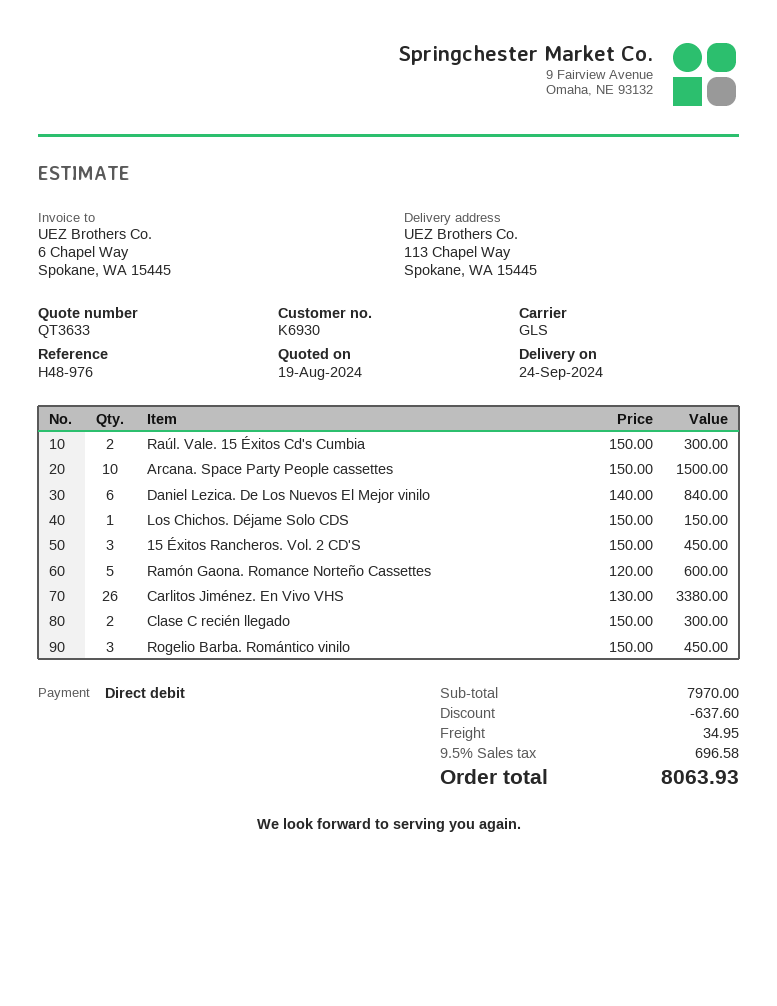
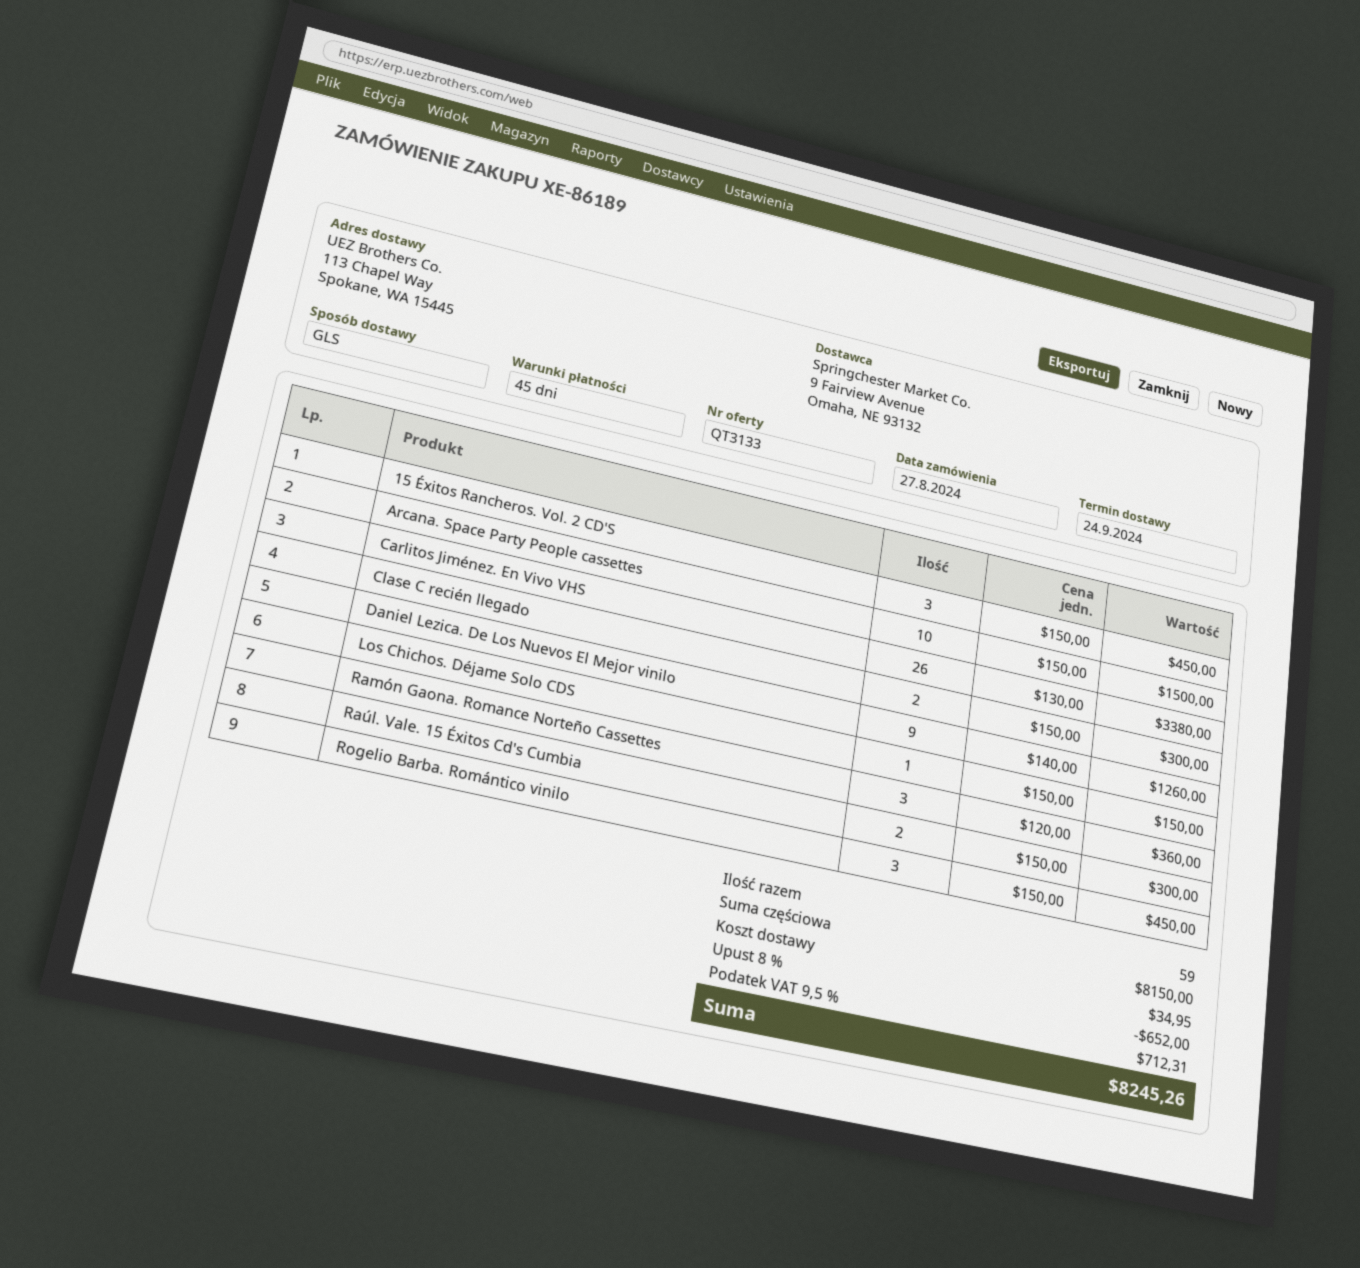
quote number: QT3633 -> QT3133
Daniel Lezica. De Los Nuevos El Mejor vinilo: 6 x 140.00 = 840.00 -> 9 x 140.00 = 1260.00
Ramón Gaona. Romance Norteño Cassettes: 5 x 120.00 = 600.00 -> 3 x 120.00 = 360.00
subtotal: 7970.00 -> 8150.00
discount: 637.60 -> 652.00
tax: 9.5% = 696.58 -> 9.5% = 712.31
total: 8063.93 -> 8245.26

